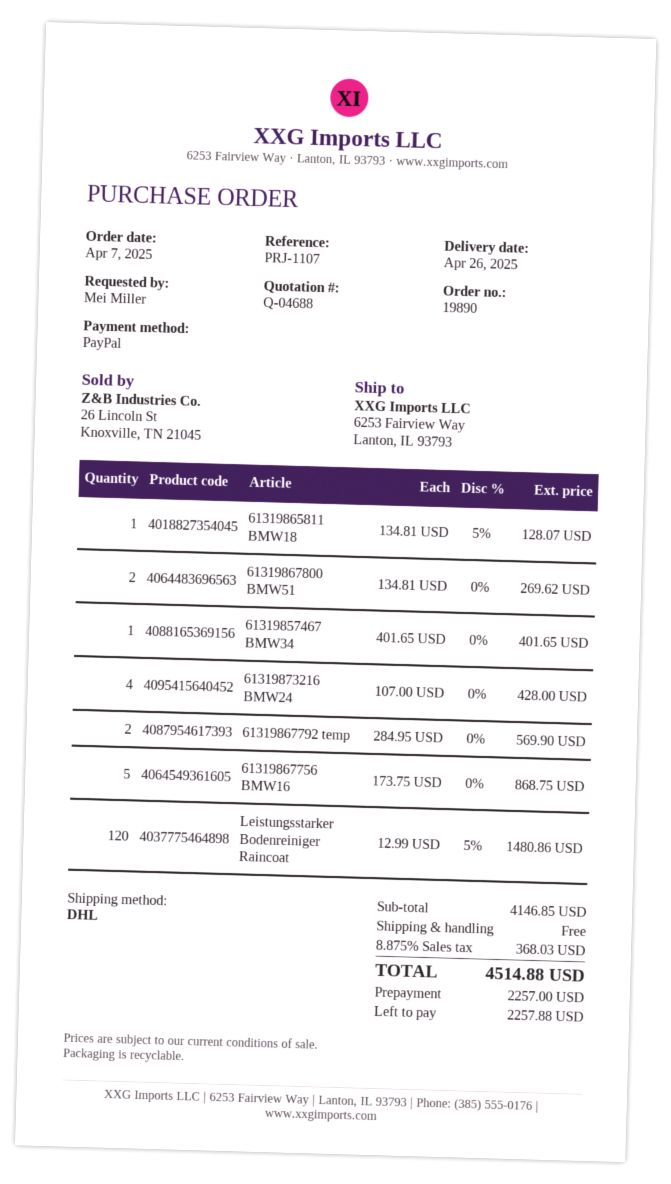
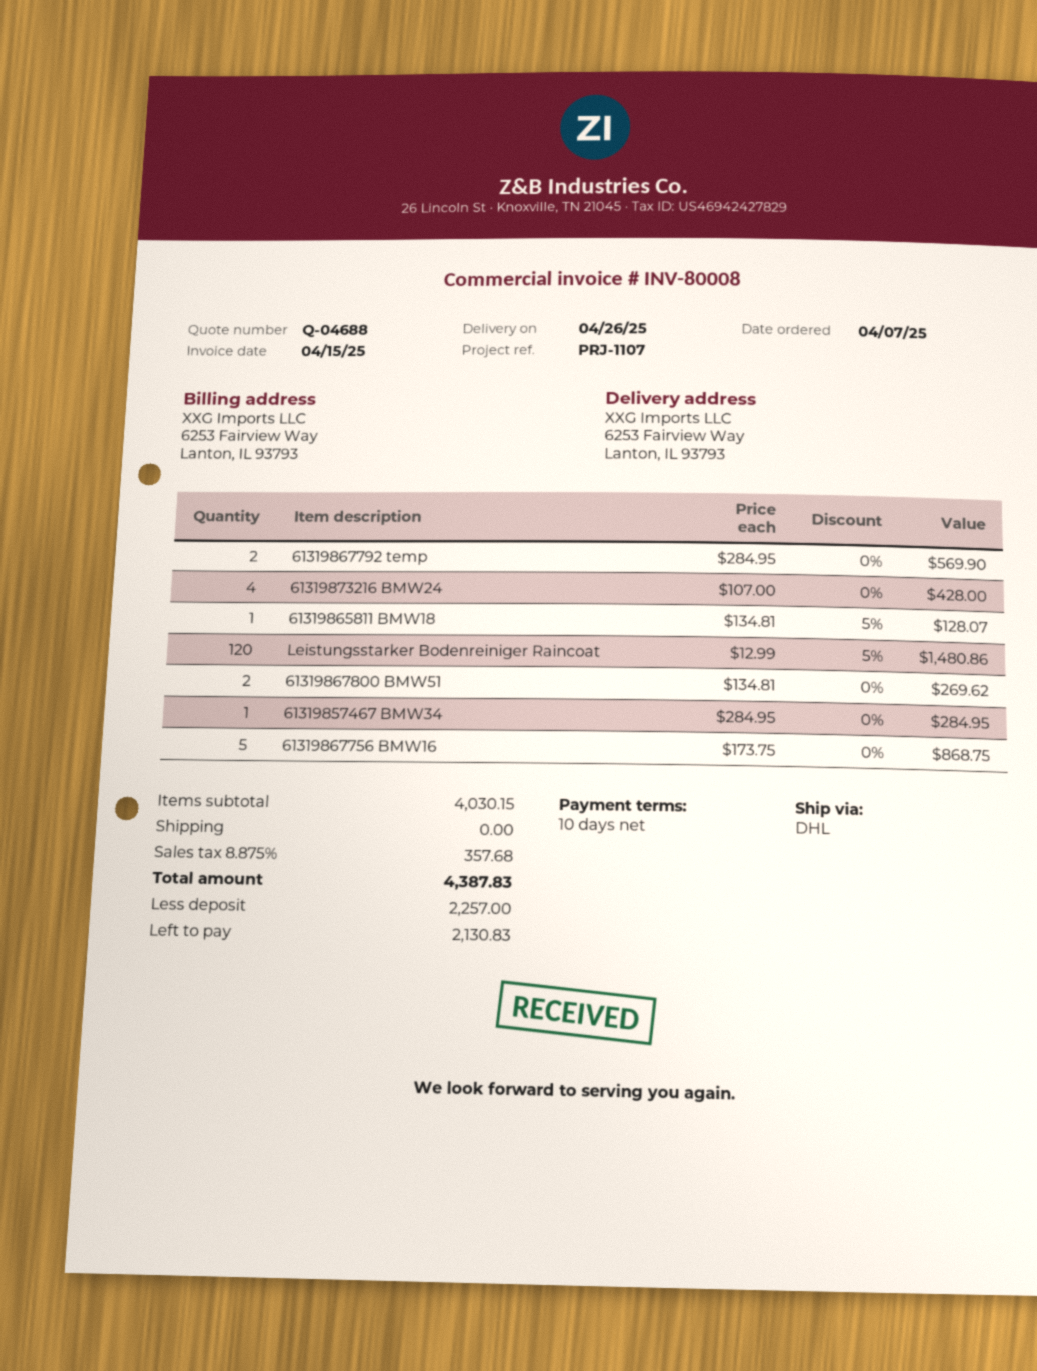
61319857467 BMW34: 1 x 401.65 = 401.65 -> 1 x 284.95 = 284.95
subtotal: 4146.85 -> 4030.15
tax: 8.875% = 368.03 -> 8.875% = 357.68
total: 4514.88 -> 4387.83
balance: 2257.88 -> 2130.83

